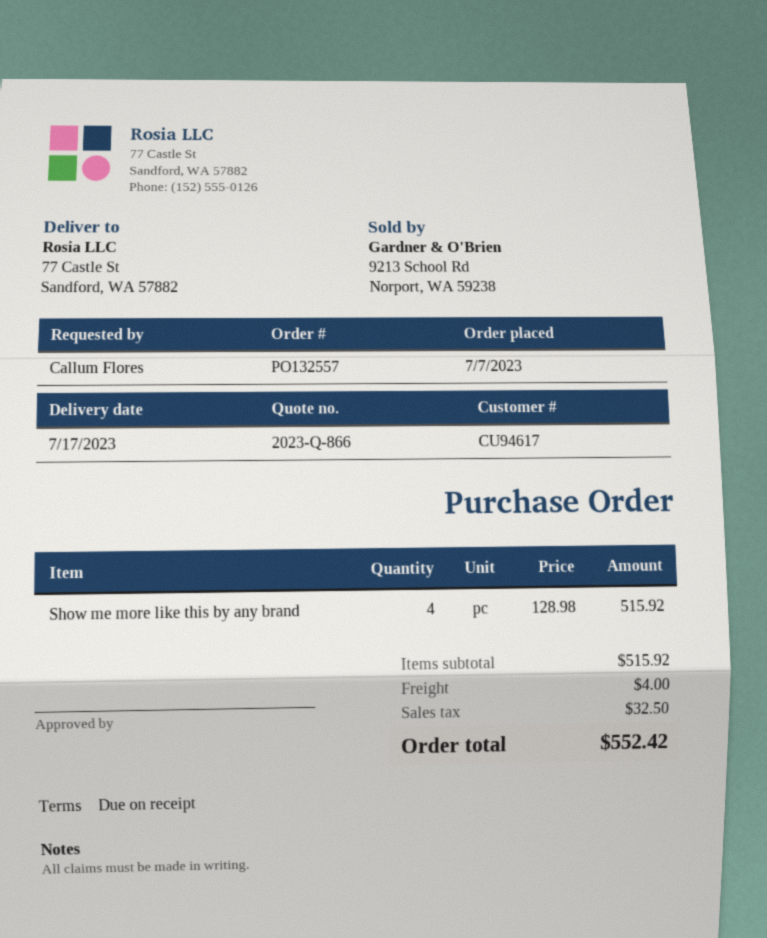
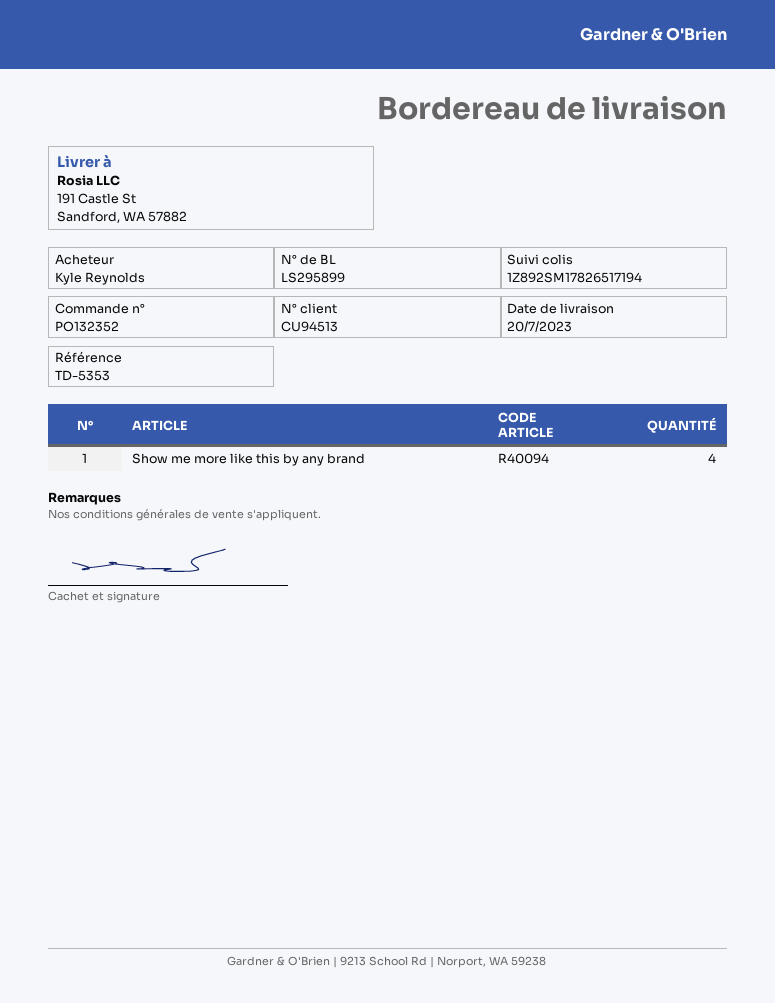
order number: PO132557 -> PO132352
delivery date: 2023-07-17 -> 2023-07-20
customer number: CU94617 -> CU94513
ordered by: Callum Flores -> Kyle Reynolds
ship to: 77 Castle St, Sandford, WA 57882 -> 191 Castle St, Sandford, WA 57882

